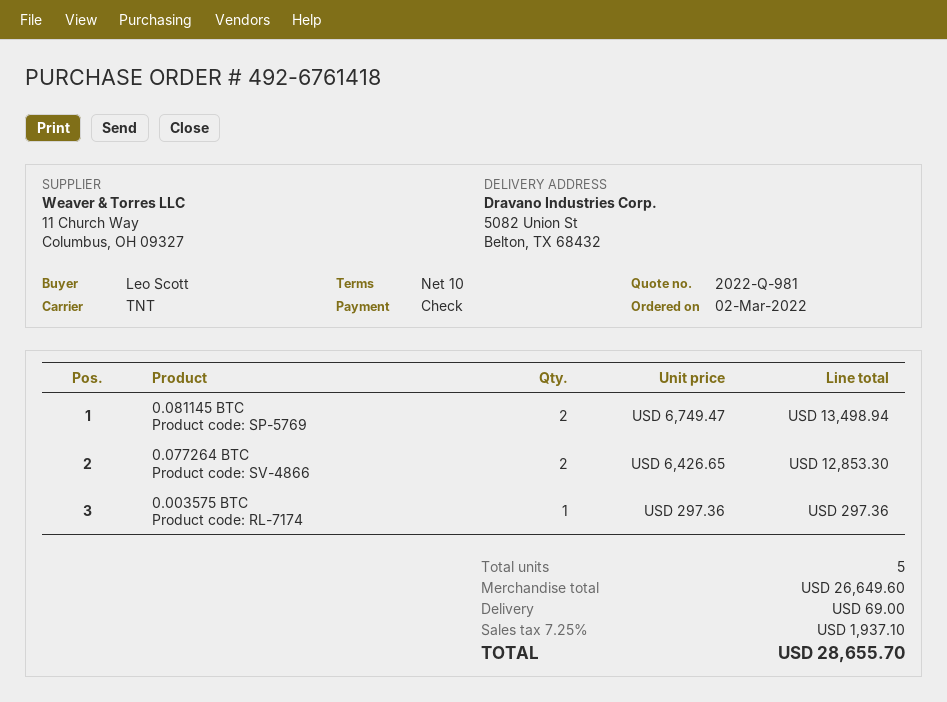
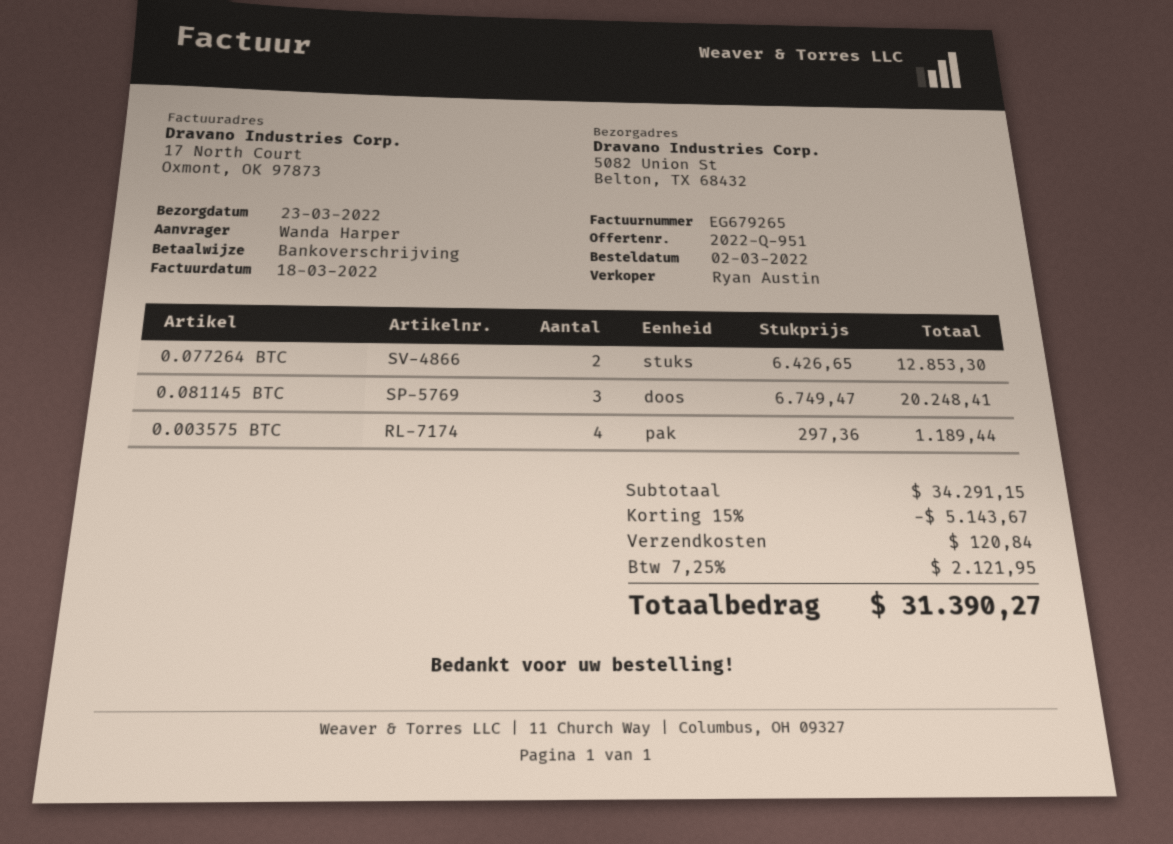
quote number: 2022-Q-981 -> 2022-Q-951
ordered by: Leo Scott -> Wanda Harper
payment method: cheque -> bank transfer
0.081145 BTC: 2 x 6749.47 = 13498.94 -> 3 x 6749.47 = 20248.41
0.003575 BTC: 1 x 297.36 = 297.36 -> 4 x 297.36 = 1189.44
subtotal: 26649.60 -> 34291.15
discount: none -> 15% = 5143.67
shipping: 69.00 -> 120.84
tax: 7.25% = 1937.10 -> 7.25% = 2121.95
total: 28655.70 -> 31390.27

